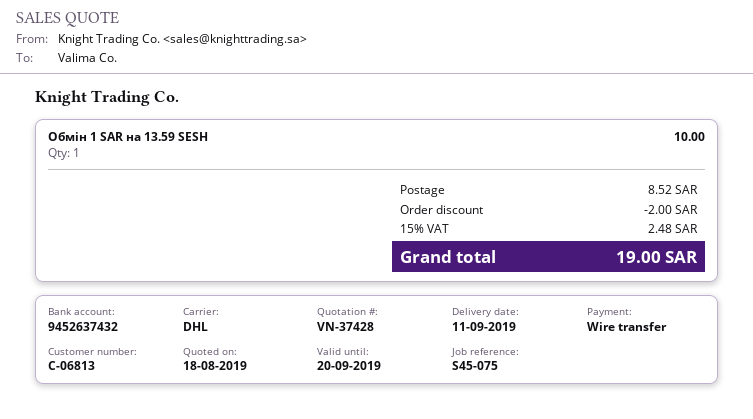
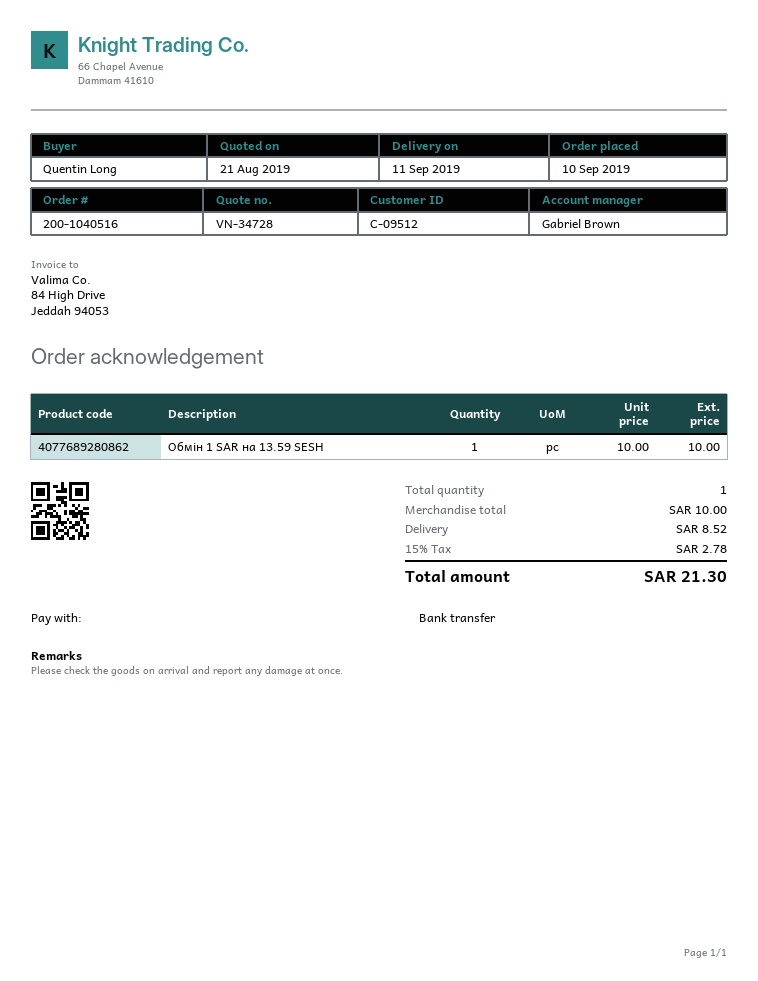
quote number: VN-37428 -> VN-34728
quote date: 2019-08-18 -> 2019-08-21
customer number: C-06813 -> C-09512
discount: 2.00 -> none
tax: 15% = 2.48 -> 15% = 2.78
total: 19.00 -> 21.30

